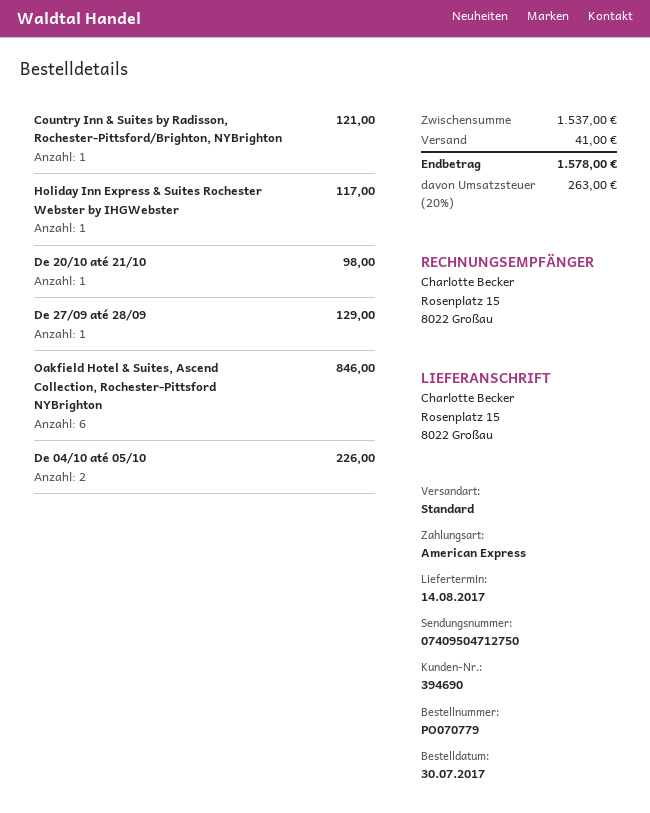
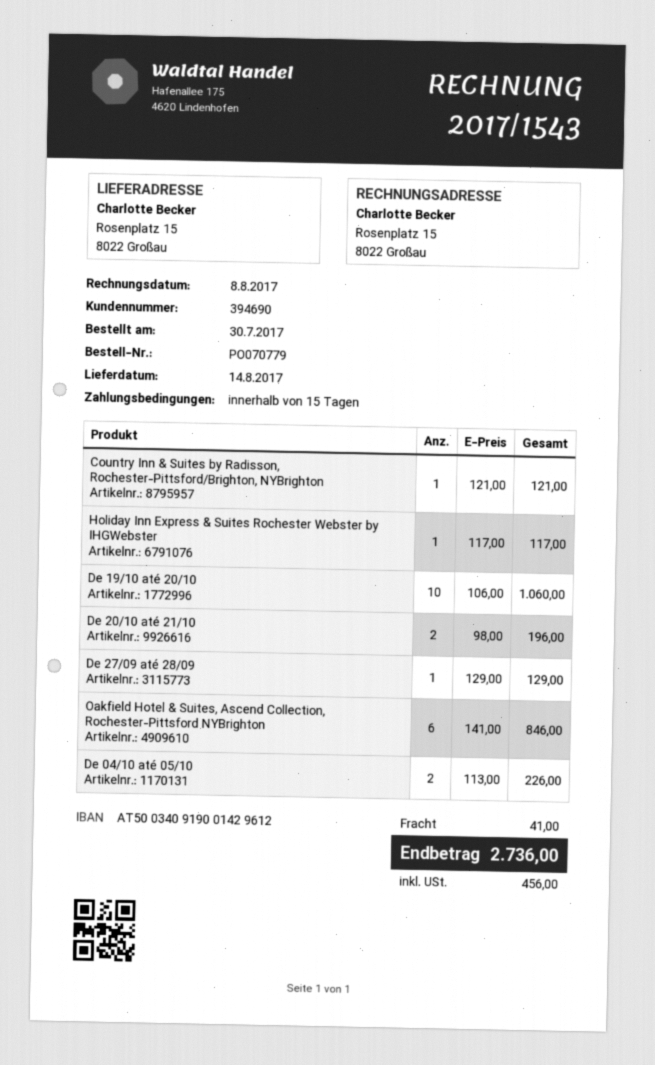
De 20/10 até 21/10: 1 for 98.00 -> 2 for 196.00
De 19/10 até 20/10: none -> 10 for 1060.00
tax: 263.00 -> 456.00
total: 1578.00 -> 2736.00

